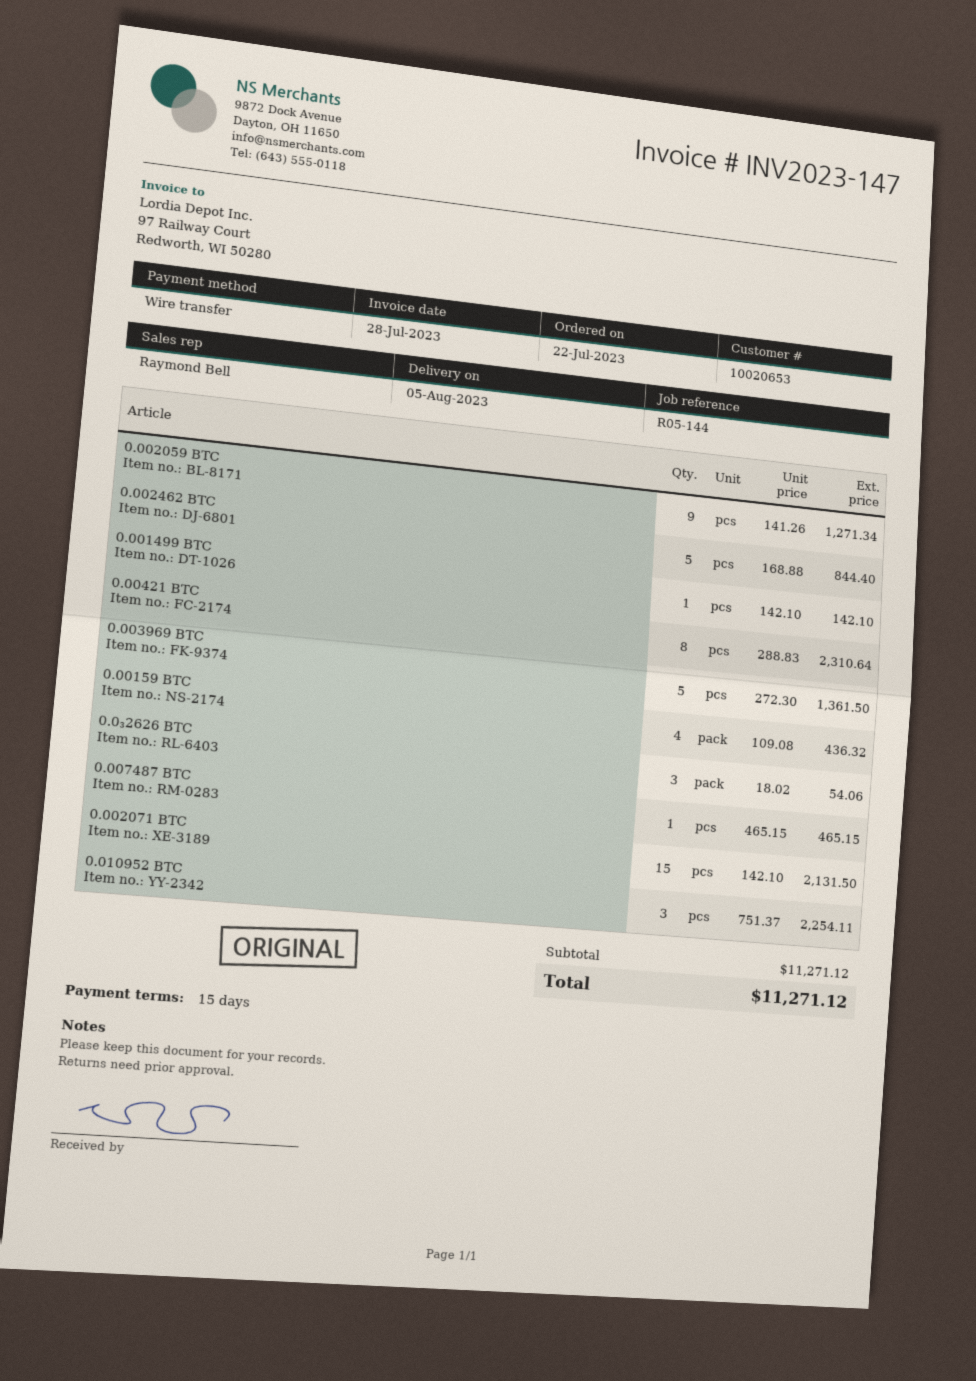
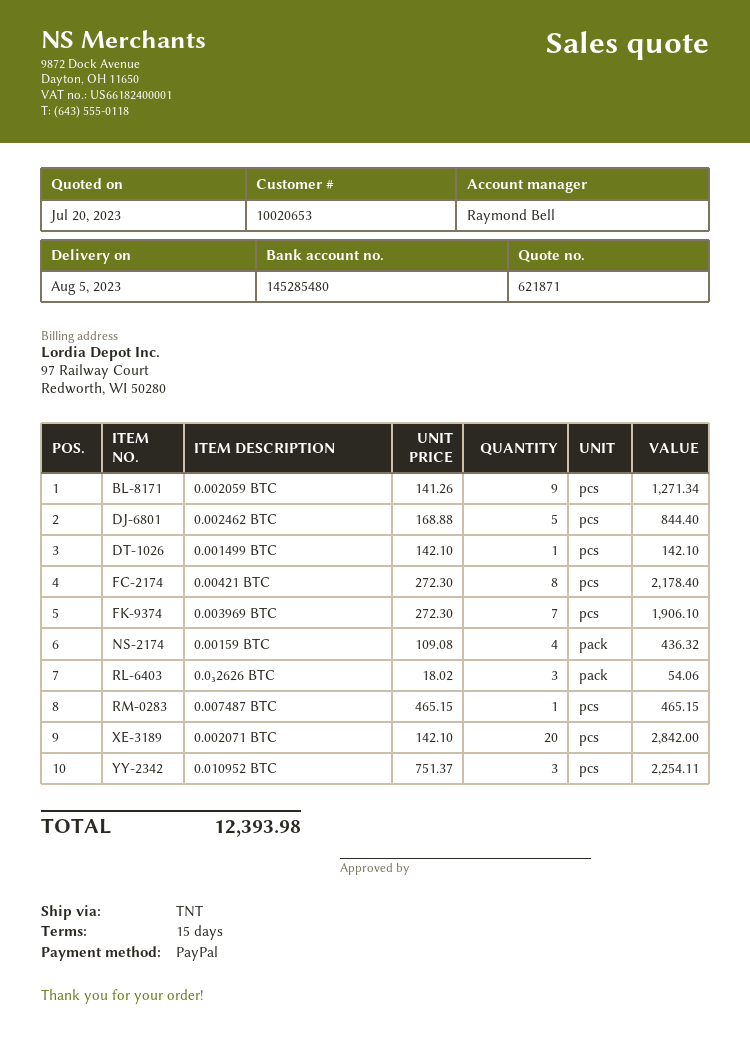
payment method: bank transfer -> PayPal
0.00421 BTC: 8 x 288.83 = 2310.64 -> 8 x 272.30 = 2178.40
0.003969 BTC: 5 x 272.30 = 1361.50 -> 7 x 272.30 = 1906.10
0.002071 BTC: 15 x 142.10 = 2131.50 -> 20 x 142.10 = 2842.00
total: 11271.12 -> 12393.98

